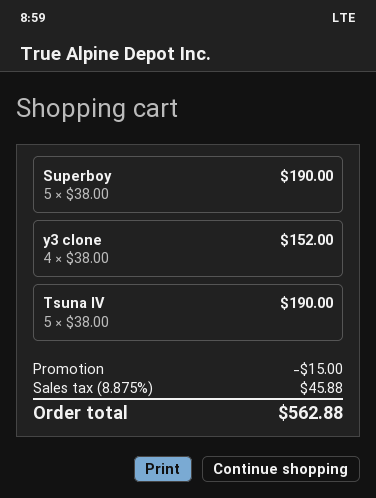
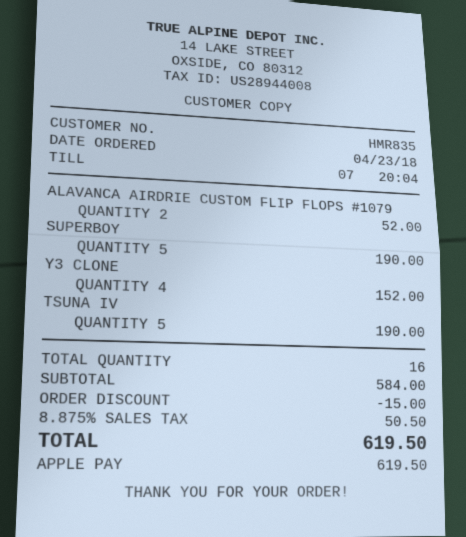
ALAVANCA AIRDRIE CUSTOM FLIP FLOPS #1079: none -> 2 for 52.00
tax: 8.875% = 45.88 -> 8.875% = 50.50
total: 562.88 -> 619.50

